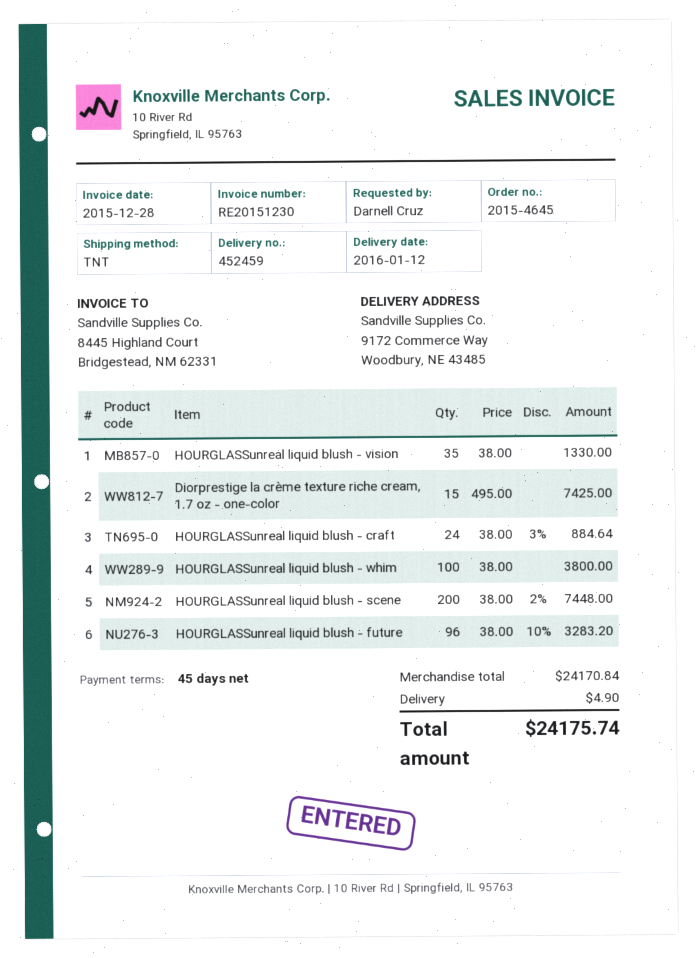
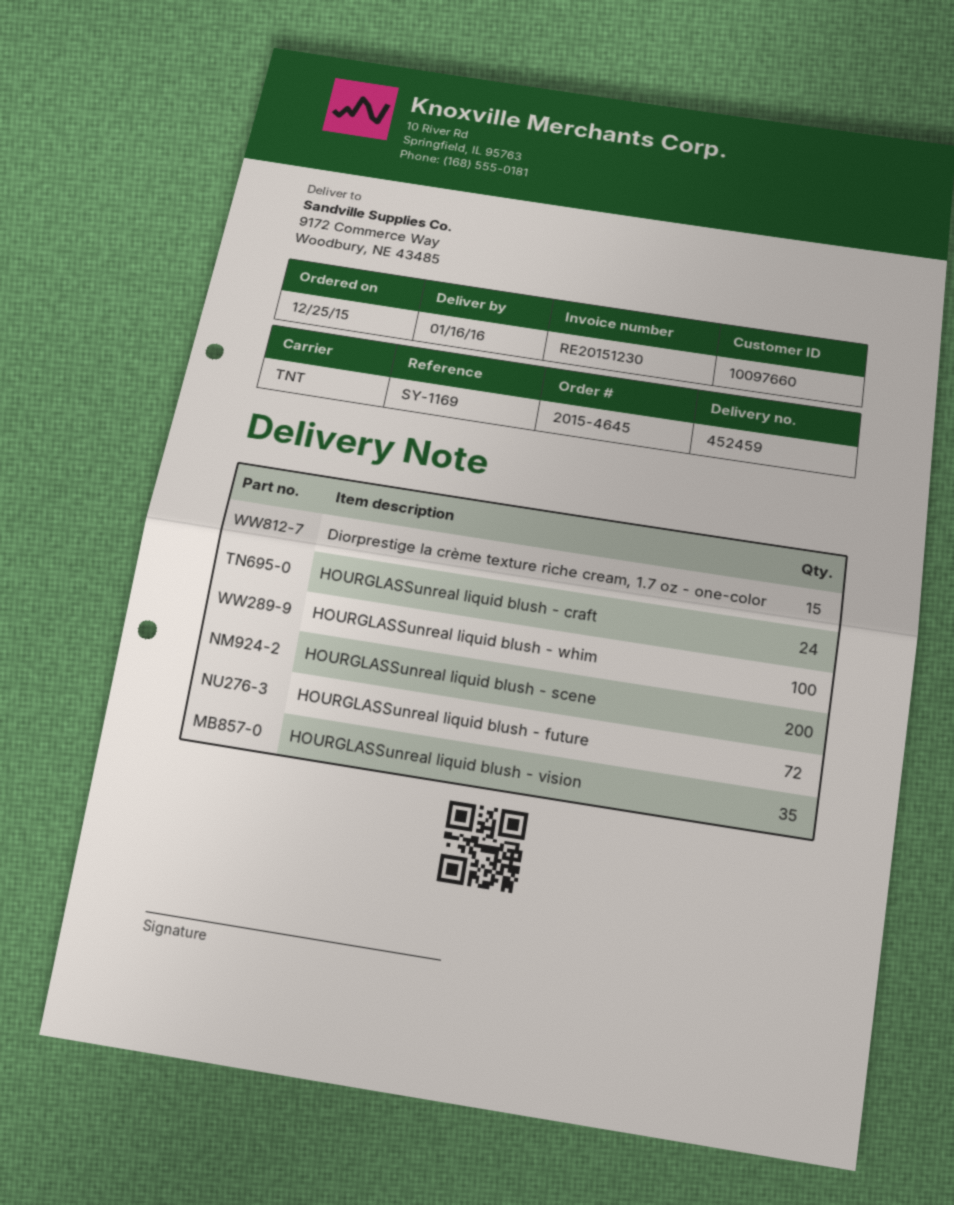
delivery date: 2016-01-12 -> 2016-01-16
HOURGLASSunreal liquid blush - future: 96 -> 72

